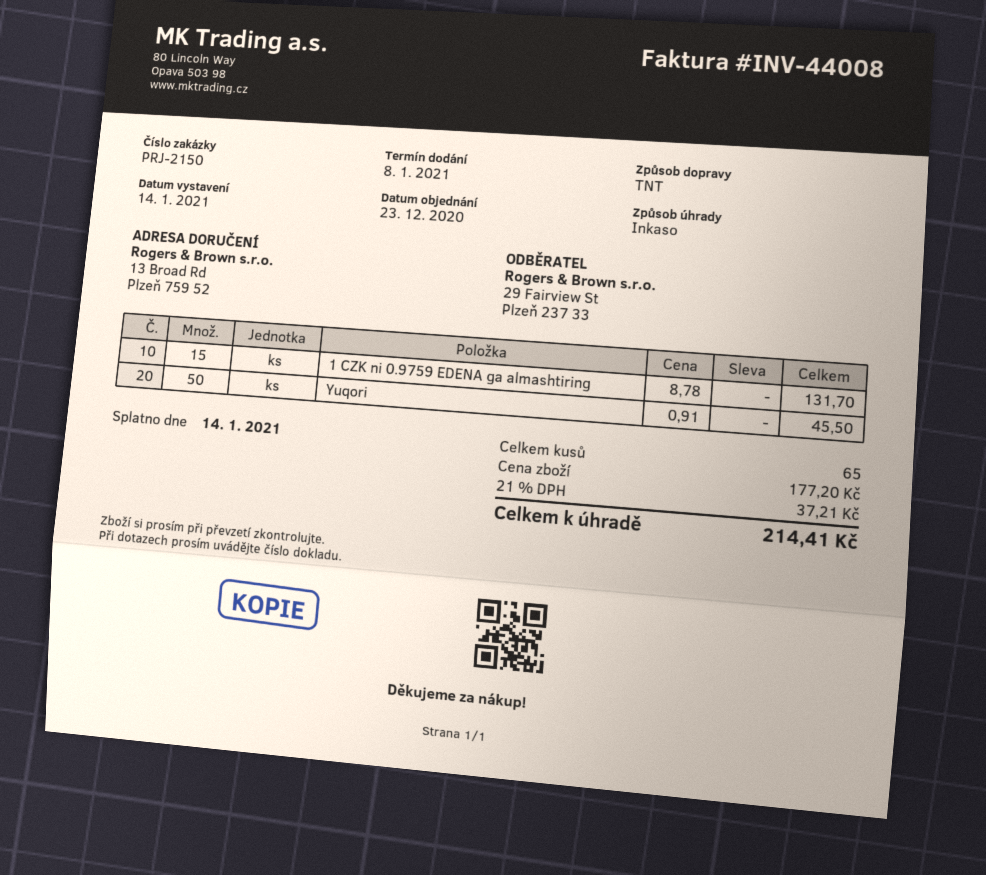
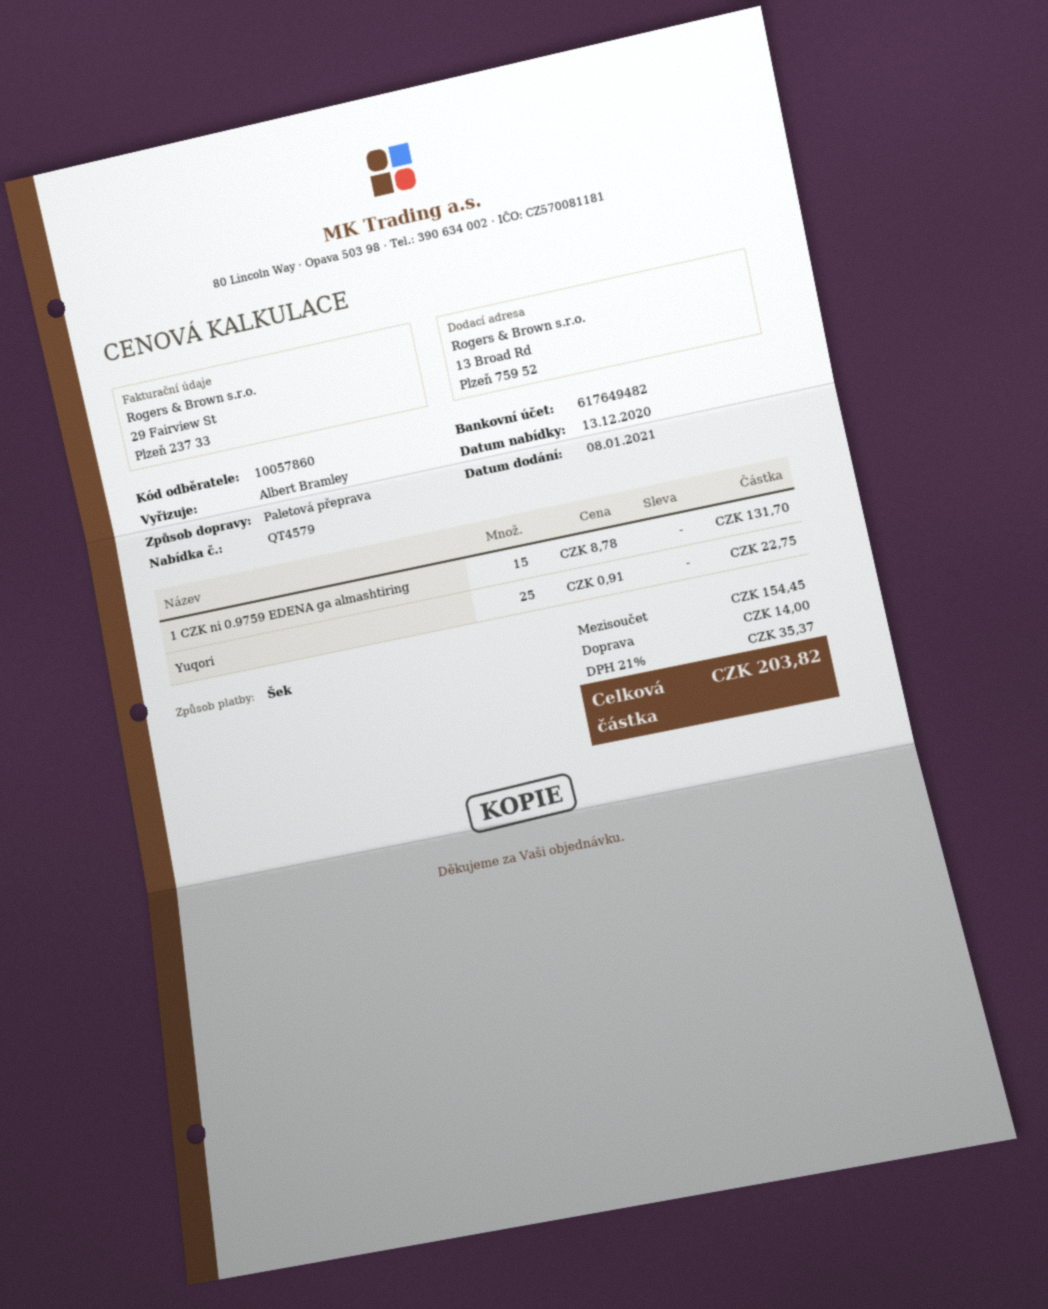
payment method: direct debit -> cheque
shipping method: TNT -> pallet freight
Yuqori: 50 x 0.91 = 45.50 -> 25 x 0.91 = 22.75
subtotal: 177.20 -> 154.45
shipping: none -> 14.00
tax: 21% = 37.21 -> 21% = 35.37
total: 214.41 -> 203.82

